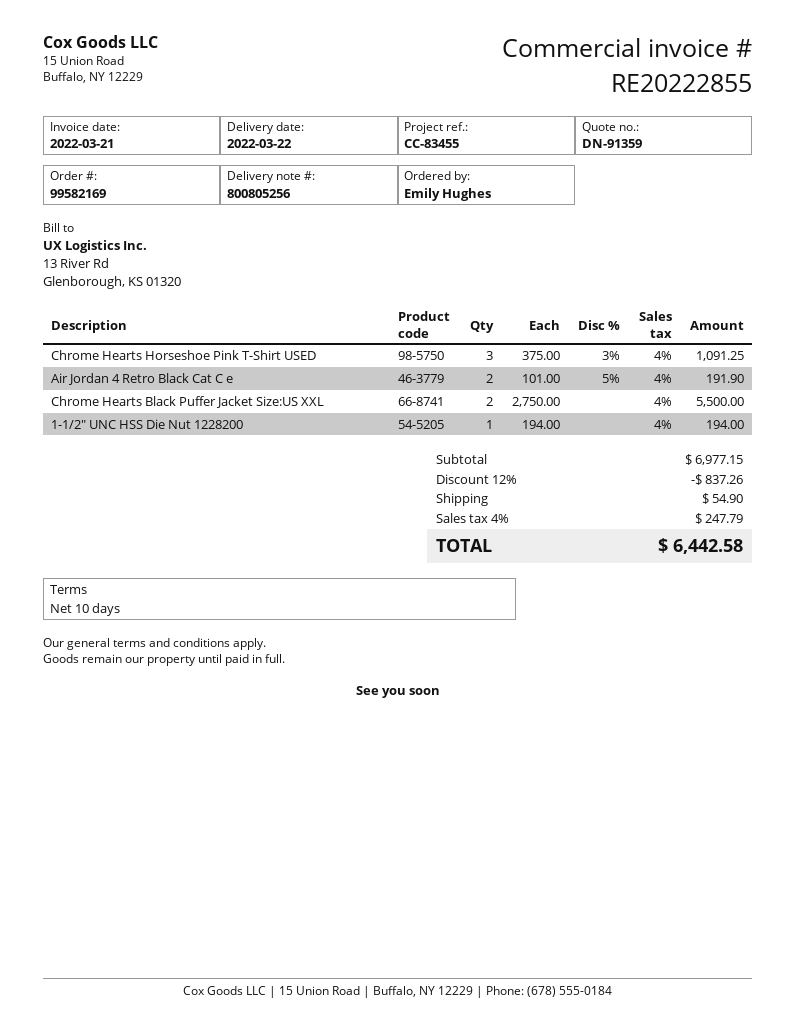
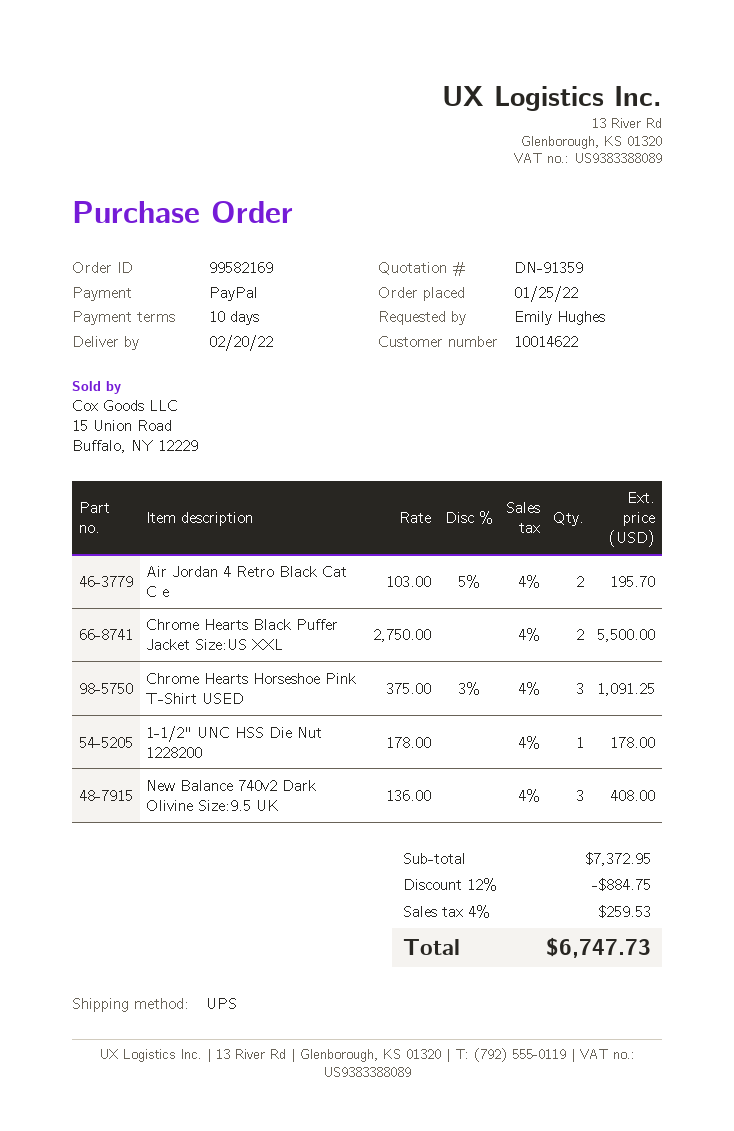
delivery date: 2022-03-22 -> 2022-02-20
Air Jordan 4 Retro Black Cat C e: 2 x 101.00 - 5% = 191.90 -> 2 x 103.00 - 5% = 195.70
1-1/2" UNC HSS Die Nut 1228200: 1 x 194.00 = 194.00 -> 1 x 178.00 = 178.00
New Balance 740v2 Dark Olivine Size:9.5 UK: none -> 3 x 136.00 = 408.00
subtotal: 6977.15 -> 7372.95
discount: 12% = 837.26 -> 12% = 884.75
shipping: 54.90 -> none
tax: 4% = 247.79 -> 4% = 259.53
total: 6442.58 -> 6747.73

